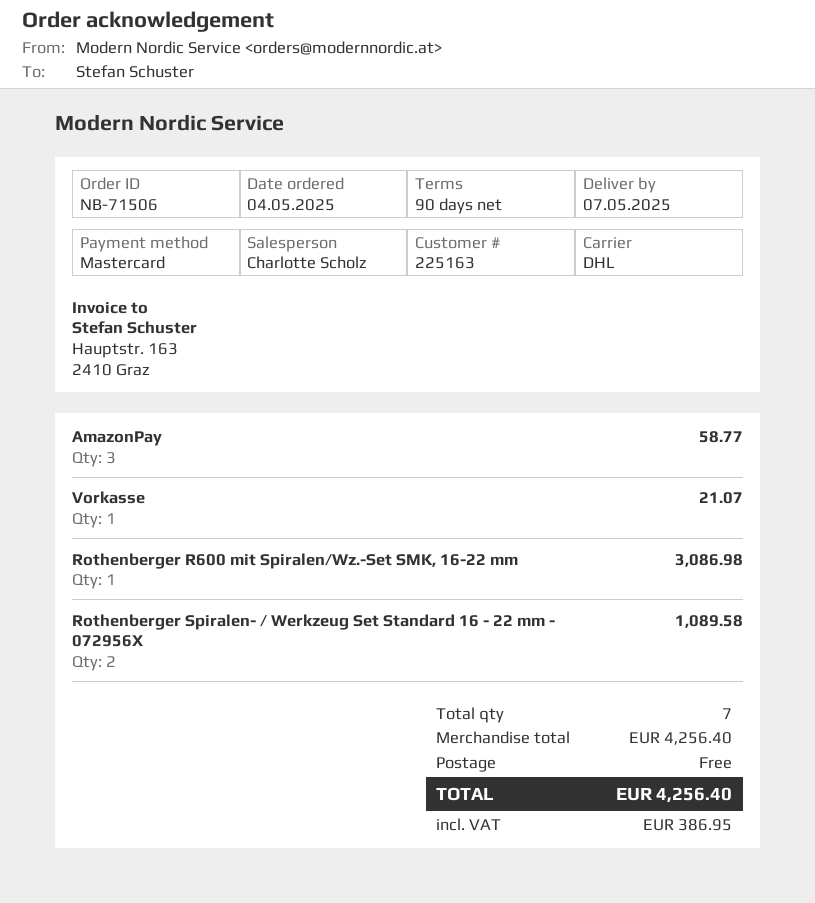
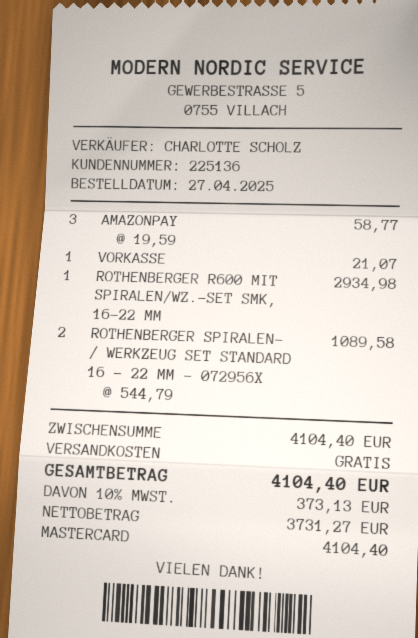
order date: 2025-05-04 -> 2025-04-27
customer number: 225163 -> 225136
Rothenberger R600 mit Spiralen/Wz.-Set SMK, 16-22 mm: 1 for 3086.98 -> 1 for 2934.98
subtotal: 4256.40 -> 4104.40
tax: 386.95 -> 373.13
total: 4256.40 -> 4104.40

